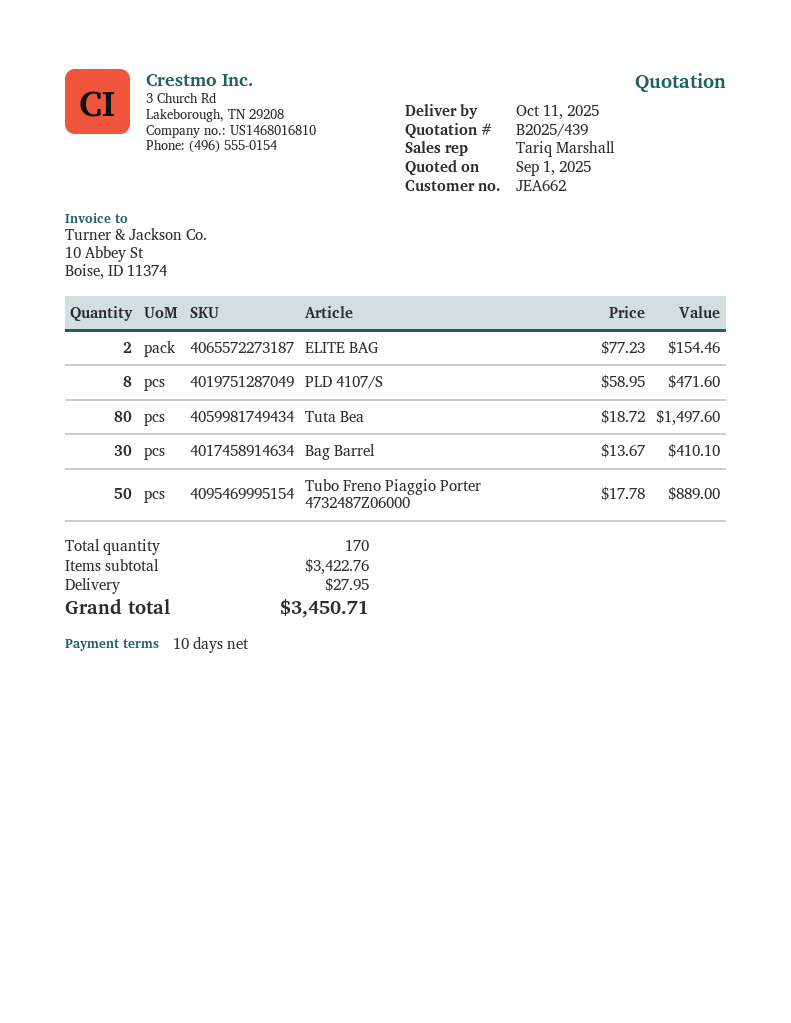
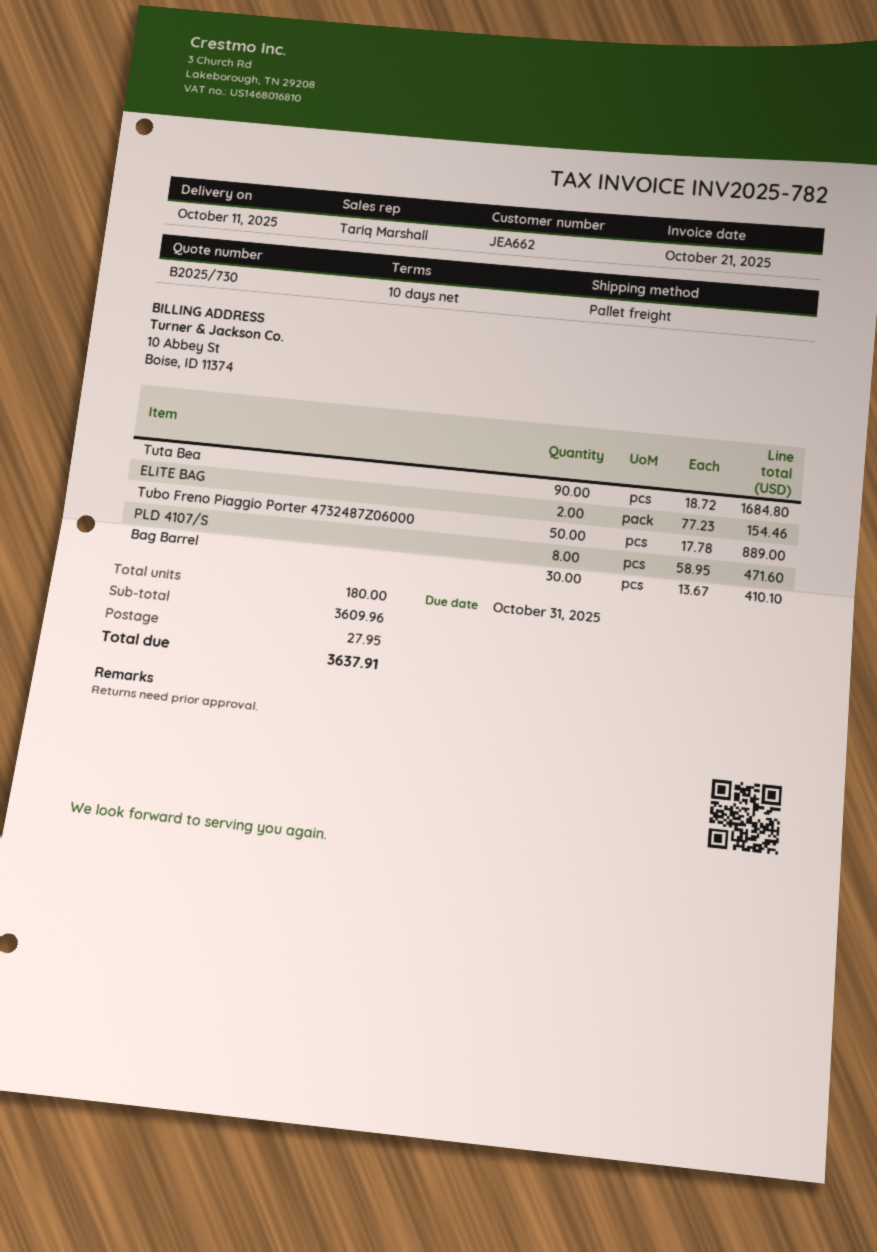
quote number: B2025/439 -> B2025/730
Tuta Bea: 80 x 18.72 = 1497.60 -> 90 x 18.72 = 1684.80
total quantity: 170 -> 180
subtotal: 3422.76 -> 3609.96
total: 3450.71 -> 3637.91

